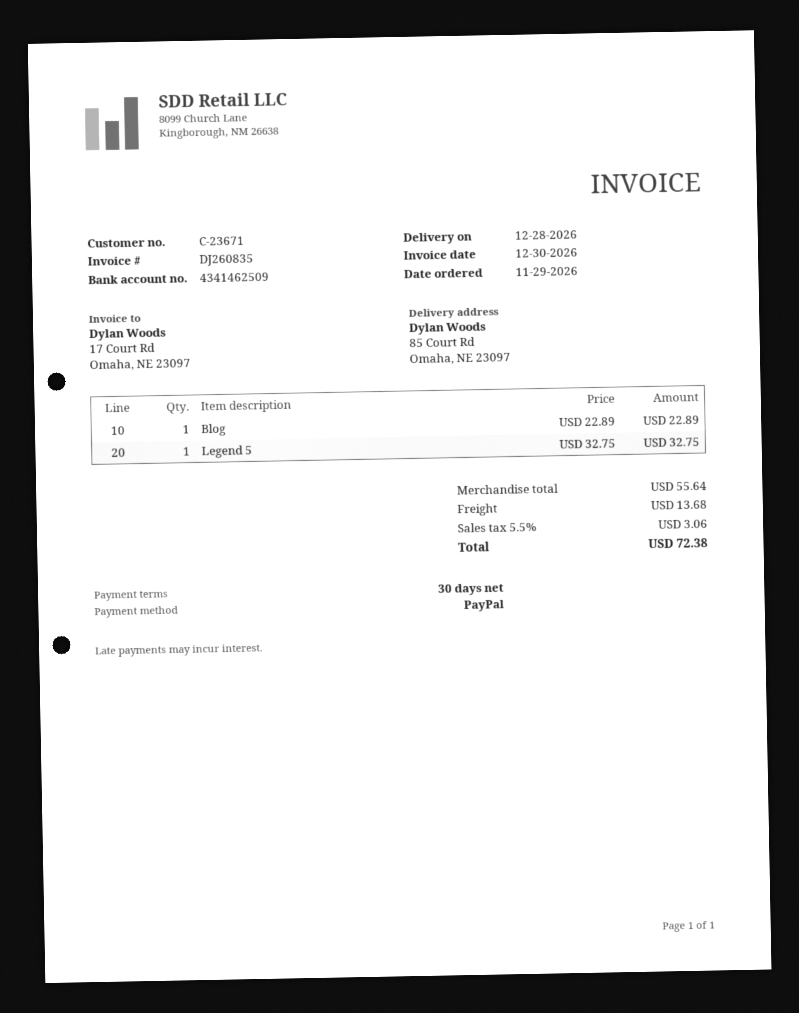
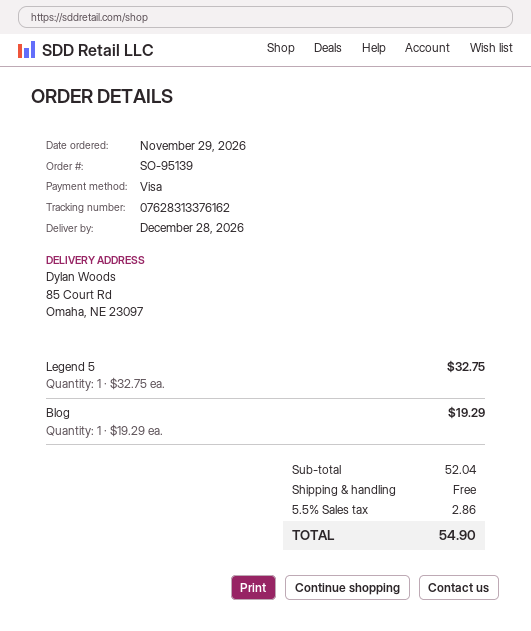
payment method: PayPal -> Visa
Blog: 1 x 22.89 = 22.89 -> 1 x 19.29 = 19.29
subtotal: 55.64 -> 52.04
shipping: 13.68 -> 0.00
tax: 5.5% = 3.06 -> 5.5% = 2.86
total: 72.38 -> 54.90

